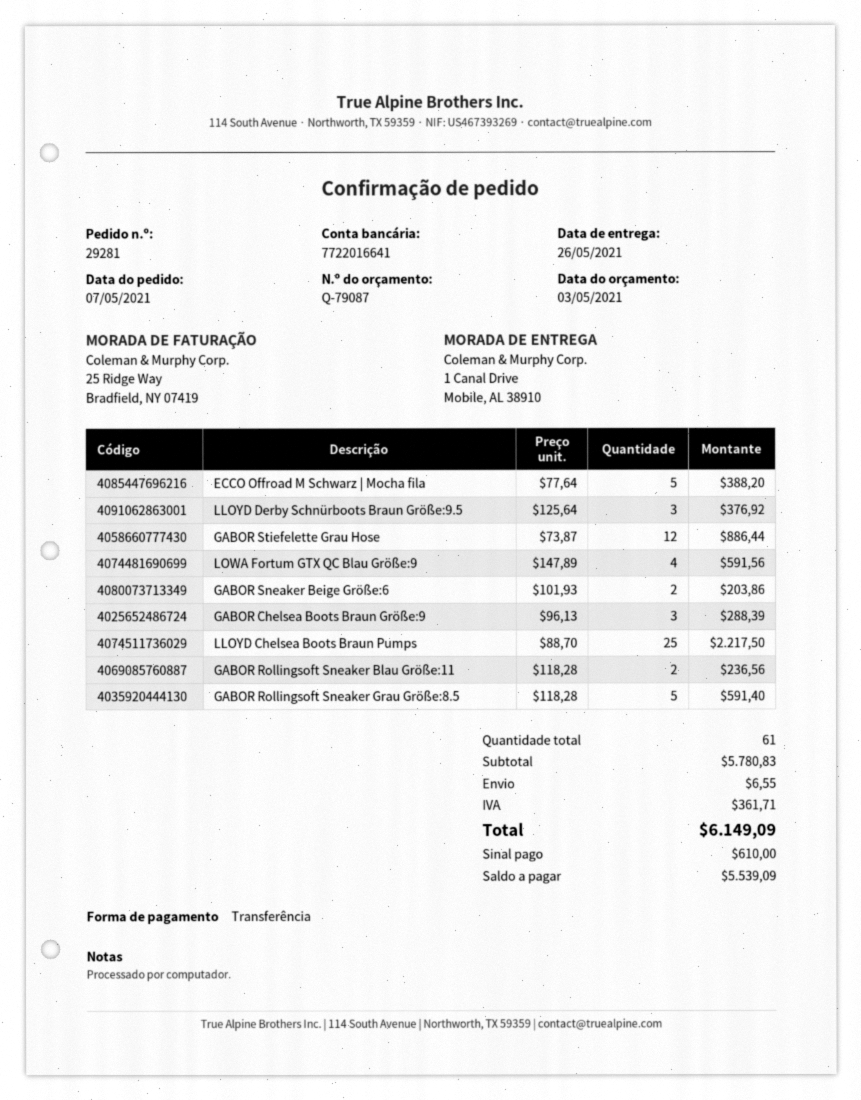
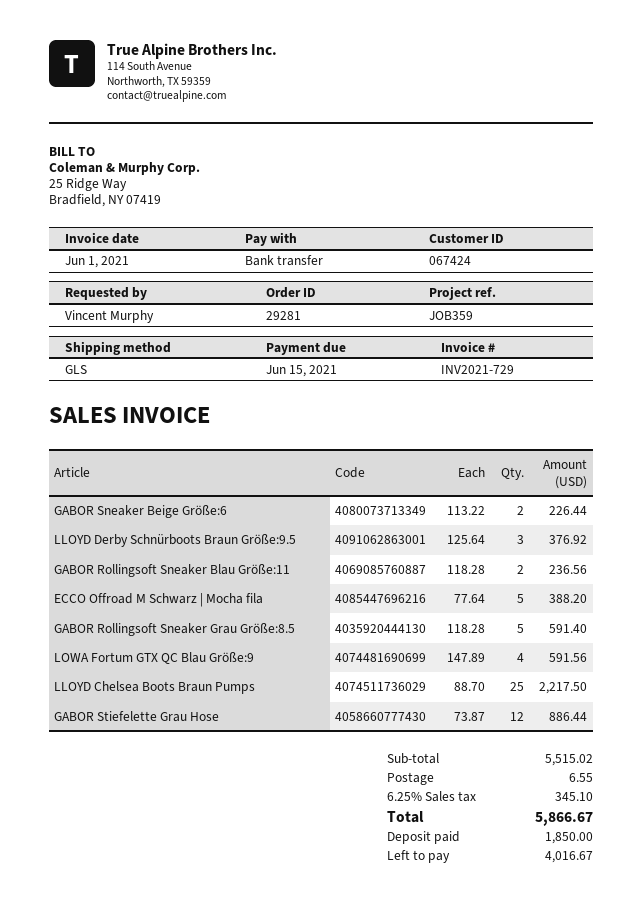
GABOR Sneaker Beige Größe:6: 2 x 101.93 = 203.86 -> 2 x 113.22 = 226.44
GABOR Chelsea Boots Braun Größe:9: 3 x 96.13 = 288.39 -> none
subtotal: 5780.83 -> 5515.02
tax: 361.71 -> 345.10
total: 6149.09 -> 5866.67
deposit: 610.00 -> 1850.00
balance: 5539.09 -> 4016.67

